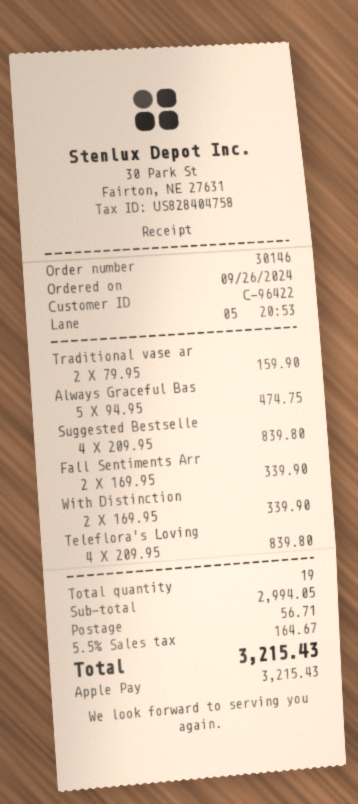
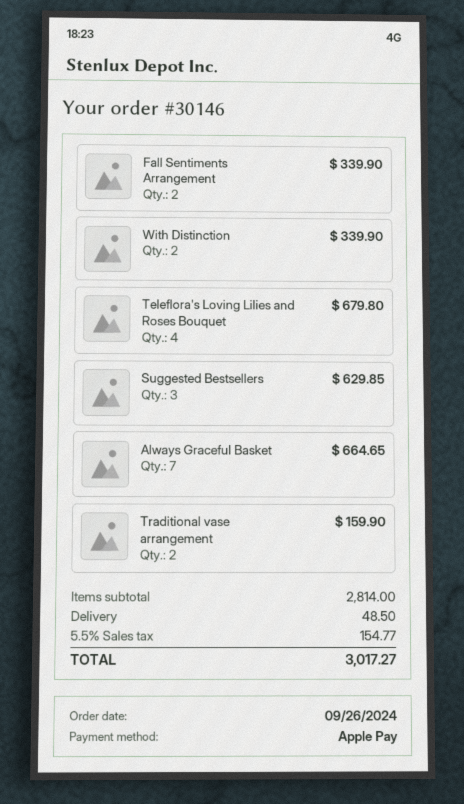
Always Graceful Bas: 5 for 474.75 -> 7 for 664.65
Suggested Bestselle: 4 for 839.80 -> 3 for 629.85
Teleflora's Loving: 4 for 839.80 -> 4 for 679.80
subtotal: 2994.05 -> 2814.00
shipping: 56.71 -> 48.50
tax: 5.5% = 164.67 -> 5.5% = 154.77
total: 3215.43 -> 3017.27

